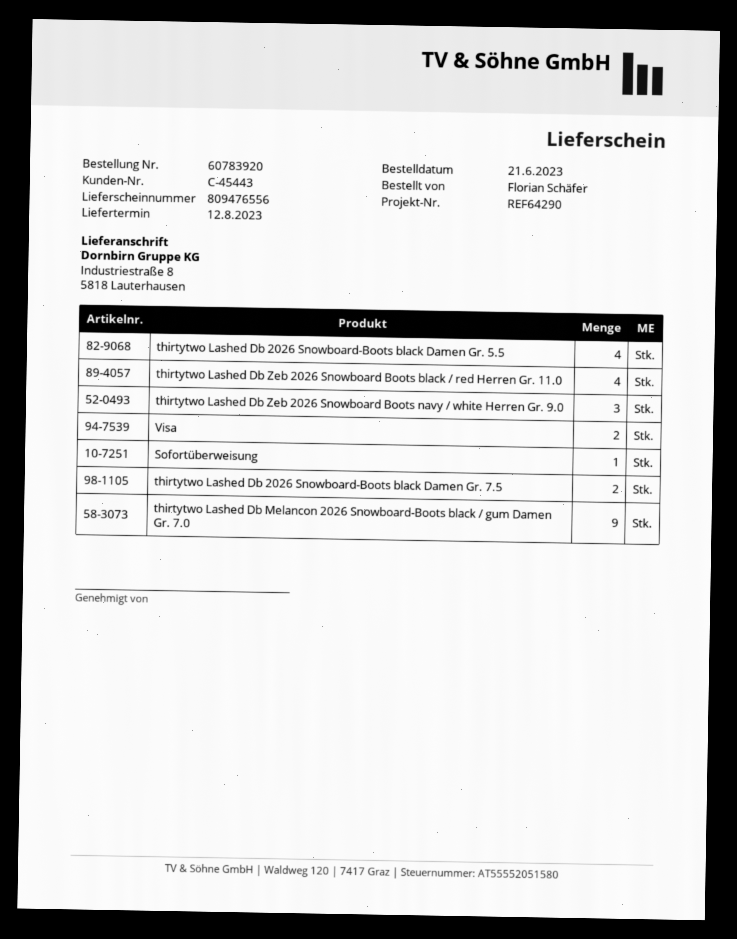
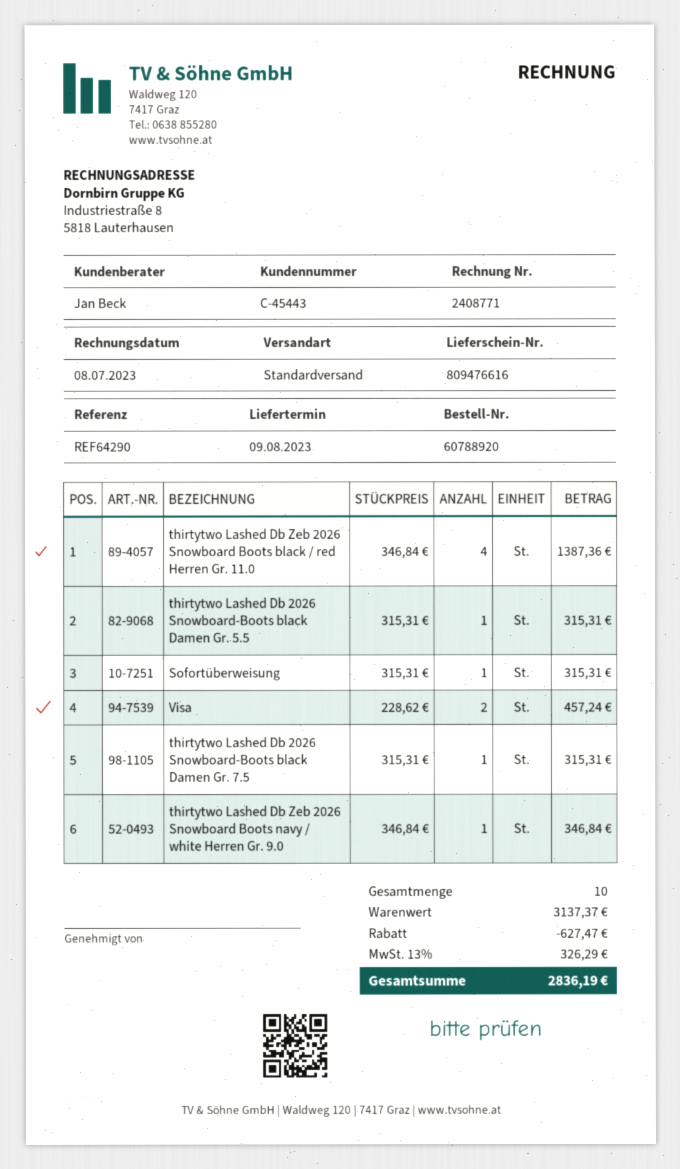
order number: 60783920 -> 60788920
delivery note number: 809476556 -> 809476616
delivery date: 2023-08-12 -> 2023-08-09
thirtytwo Lashed Db 2026 Snowboard-Boots black Damen Gr. 5.5: 4 -> 1
thirtytwo Lashed Db Zeb 2026 Snowboard Boots navy / white Herren Gr. 9.0: 3 -> 1
thirtytwo Lashed Db 2026 Snowboard-Boots black Damen Gr. 7.5: 2 -> 1
thirtytwo Lashed Db Melancon 2026 Snowboard-Boots black / gum Damen Gr. 7.0: 9 -> none

